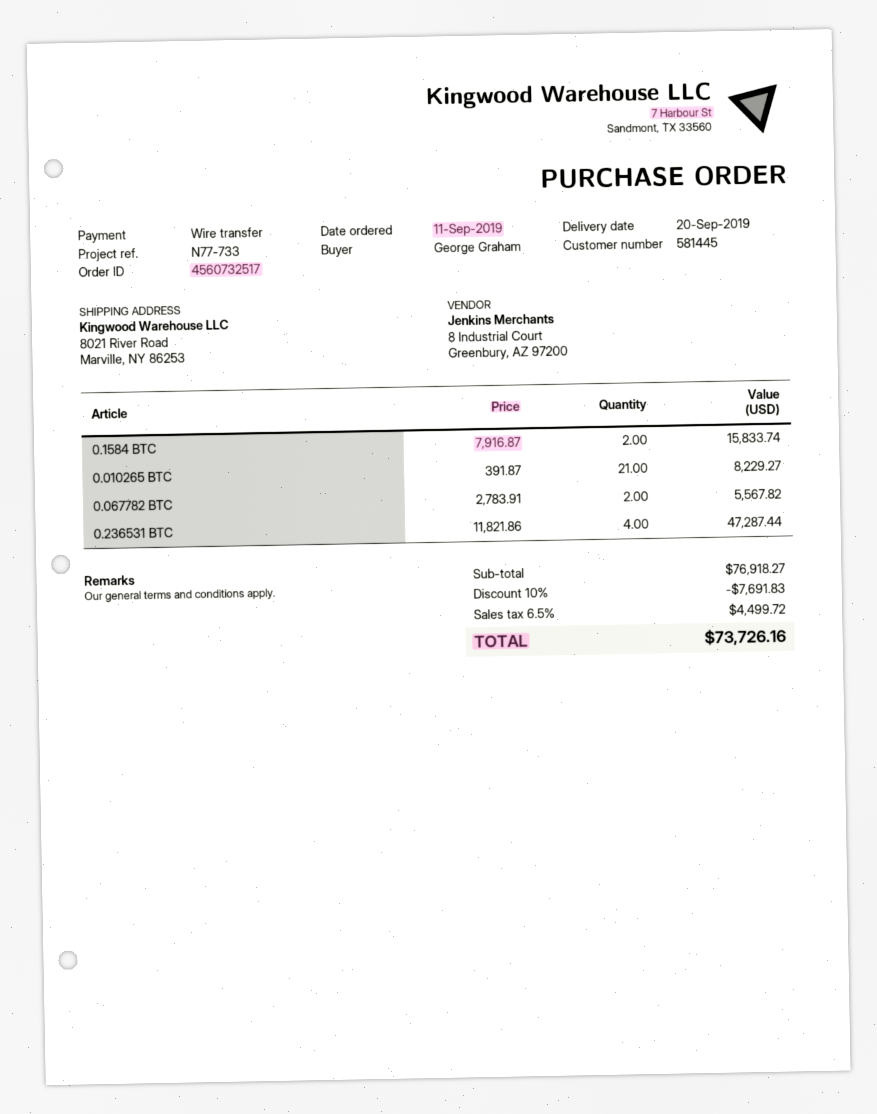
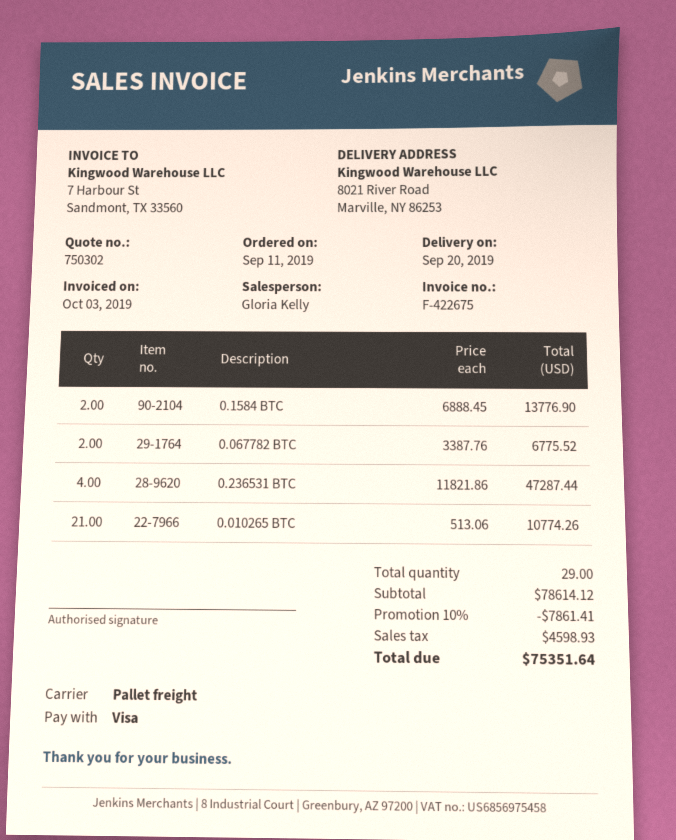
payment method: bank transfer -> Visa
0.1584 BTC: 2 x 7916.87 = 15833.74 -> 2 x 6888.45 = 13776.90
0.010265 BTC: 21 x 391.87 = 8229.27 -> 21 x 513.06 = 10774.26
0.067782 BTC: 2 x 2783.91 = 5567.82 -> 2 x 3387.76 = 6775.52
subtotal: 76918.27 -> 78614.12
discount: 10% = 7691.83 -> 10% = 7861.41
tax: 4499.72 -> 4598.93
total: 73726.16 -> 75351.64

